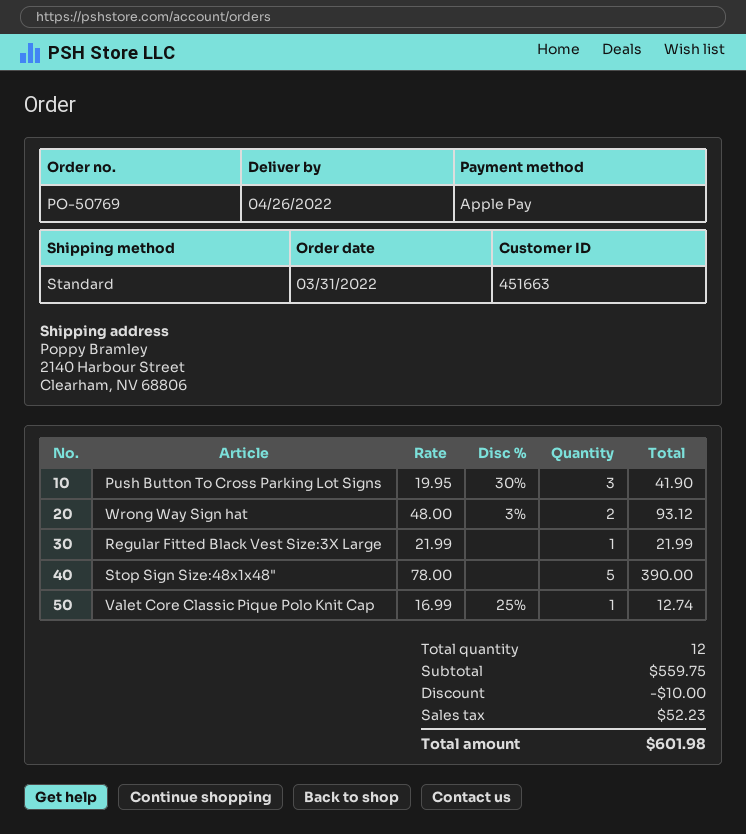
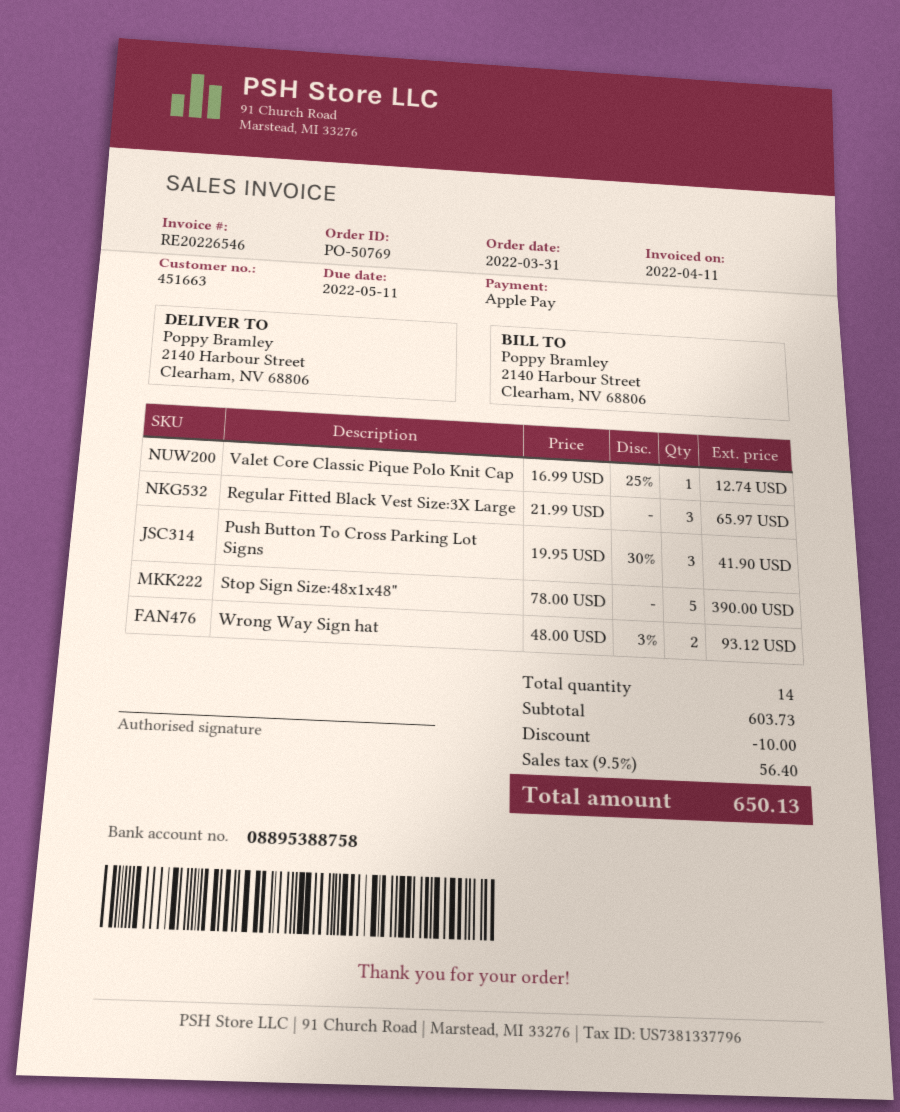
Regular Fitted Black Vest Size:3X Large: 1 x 21.99 = 21.99 -> 3 x 21.99 = 65.97
total quantity: 12 -> 14
subtotal: 559.75 -> 603.73
tax: 52.23 -> 56.40
total: 601.98 -> 650.13

